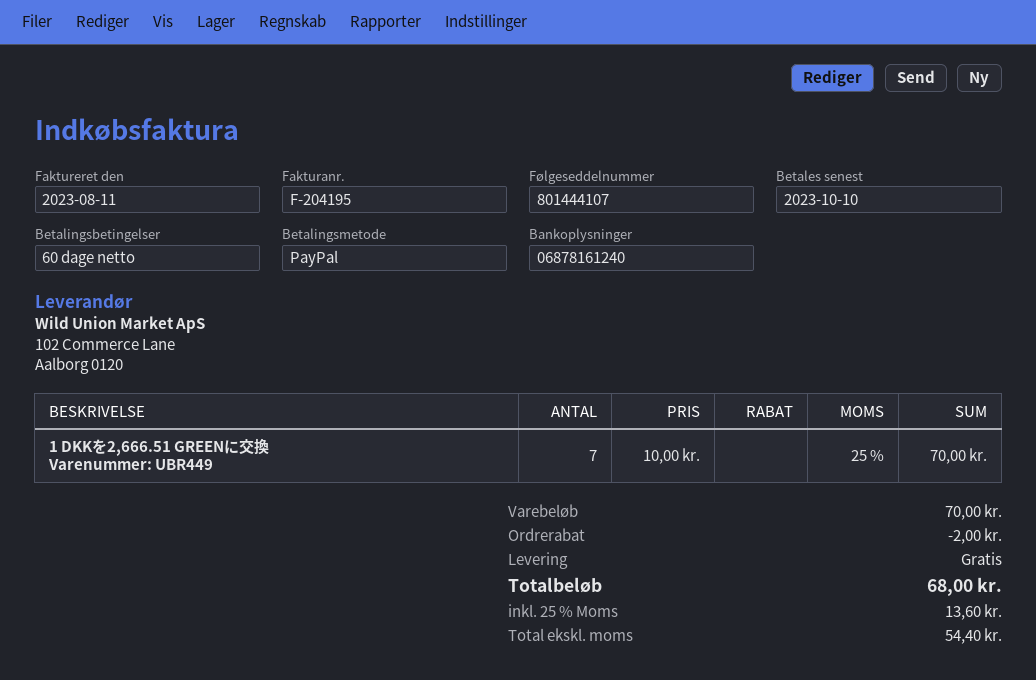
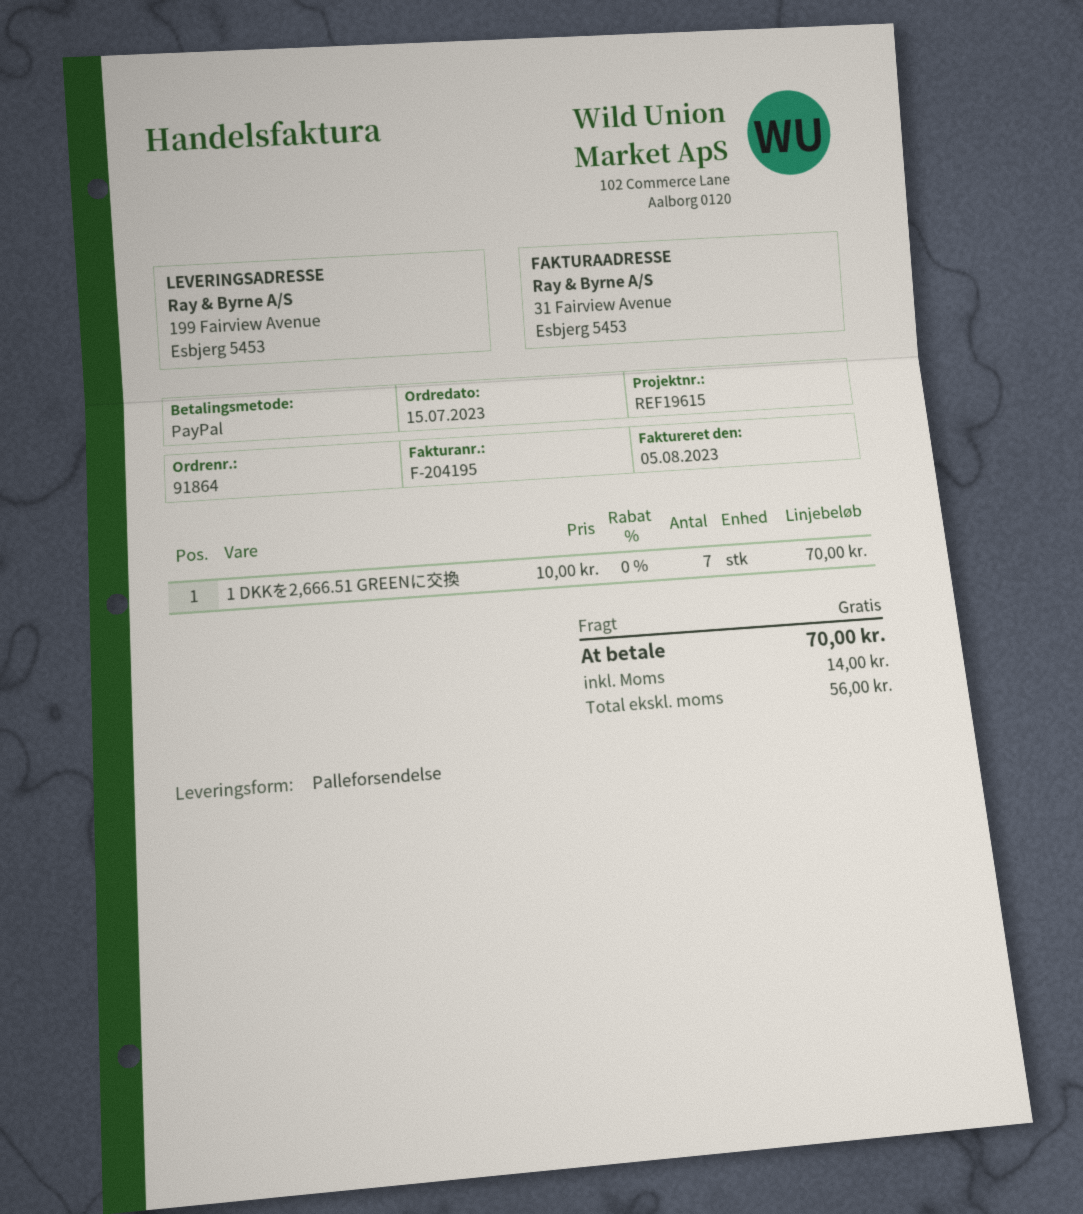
invoice date: 2023-08-11 -> 2023-08-05
discount: 2.00 -> none
net: 54.40 -> 56.00
tax: 13.60 -> 14.00
total: 68.00 -> 70.00

